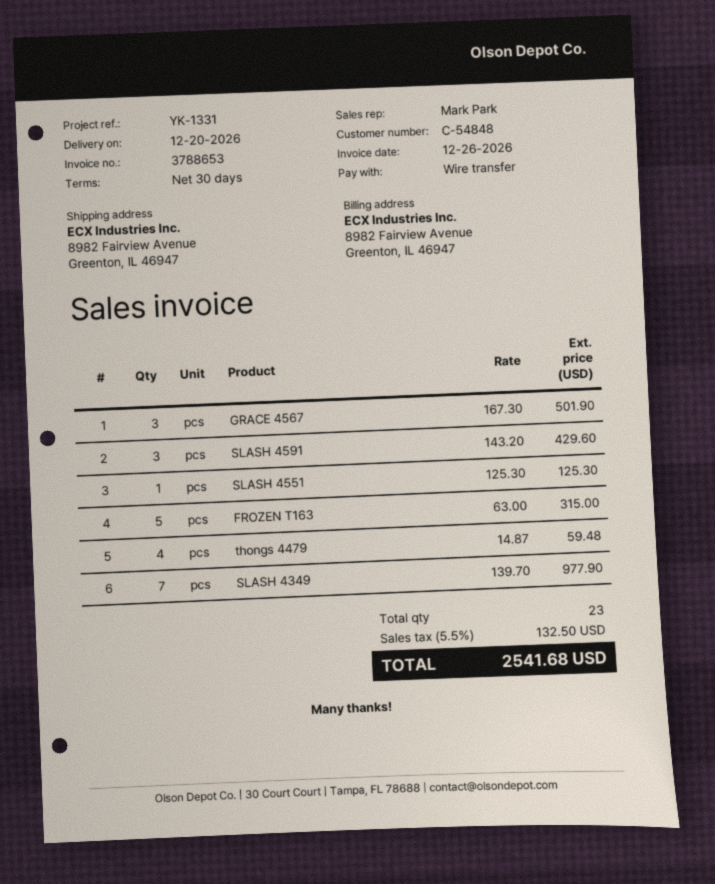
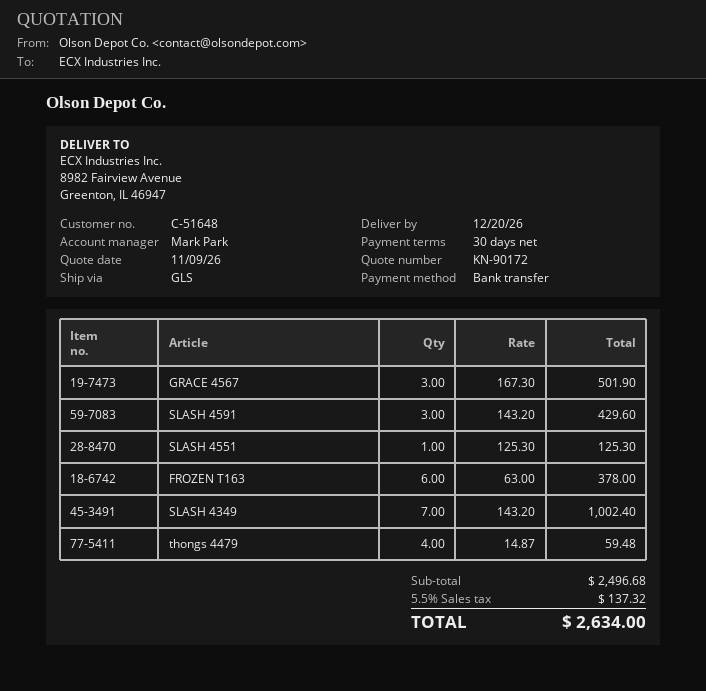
customer number: C-54848 -> C-51648
FROZEN T163: 5 x 63.00 = 315.00 -> 6 x 63.00 = 378.00
SLASH 4349: 7 x 139.70 = 977.90 -> 7 x 143.20 = 1002.40
tax: 5.5% = 132.50 -> 5.5% = 137.32
total: 2541.68 -> 2634.00

